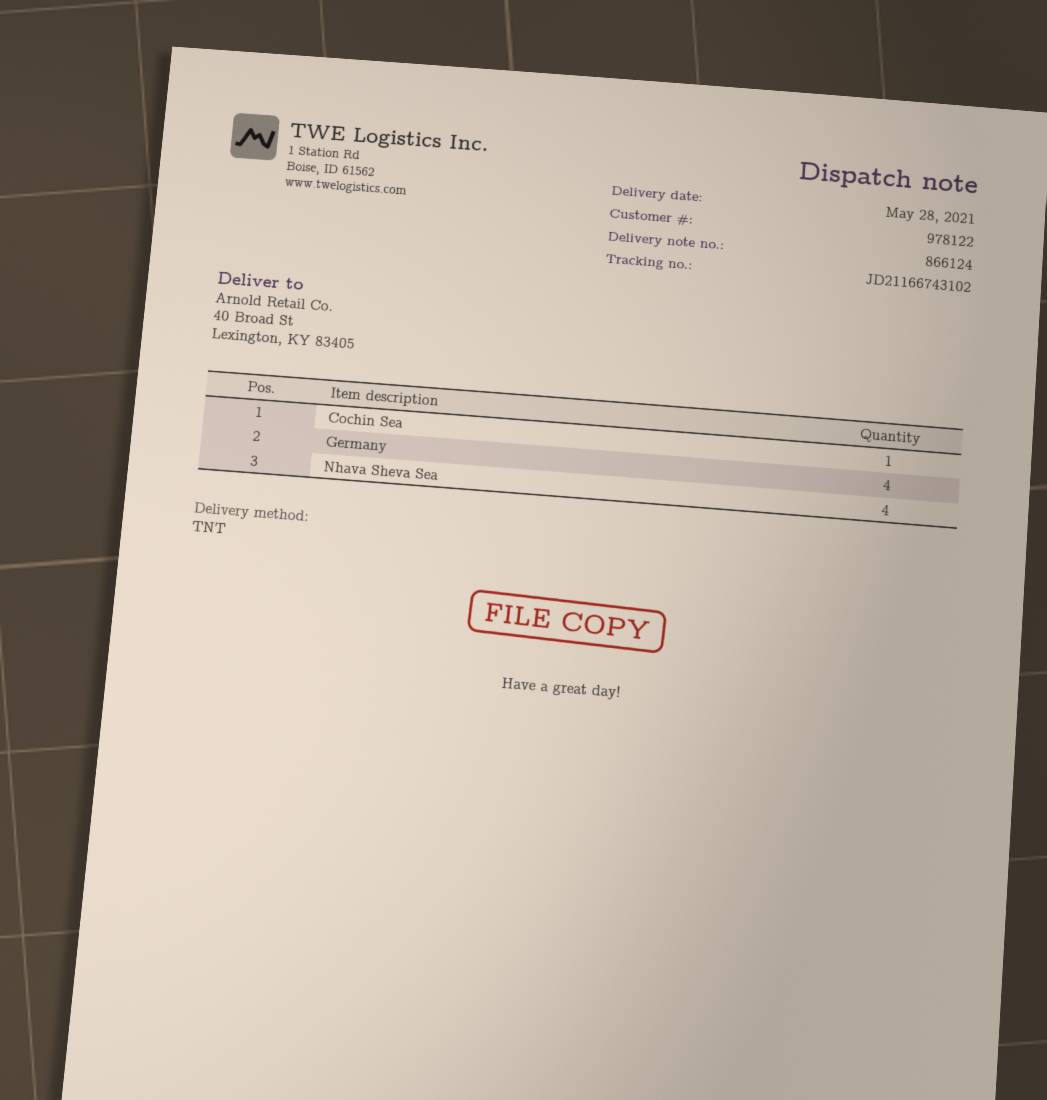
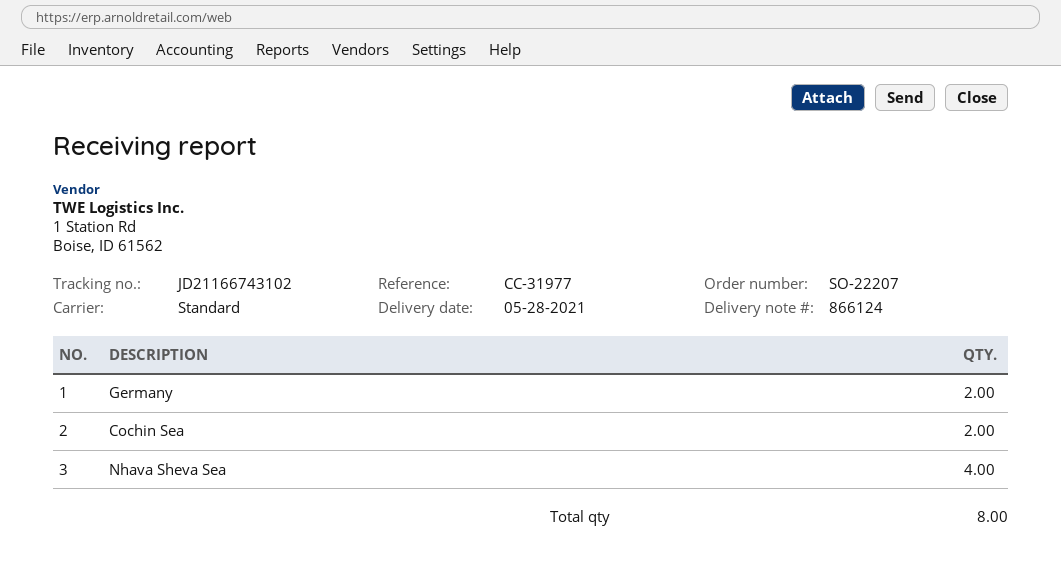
shipping method: TNT -> standard
Cochin Sea: 1 -> 2
Germany: 4 -> 2

